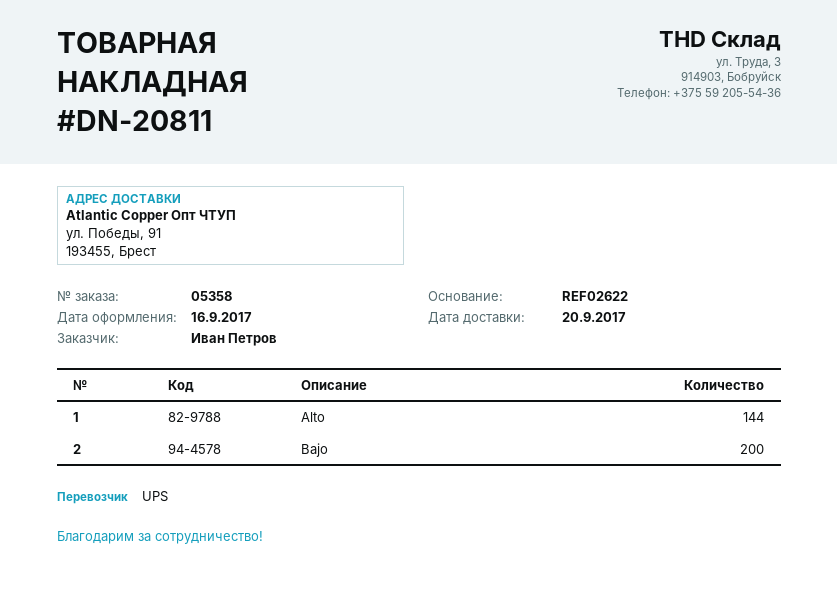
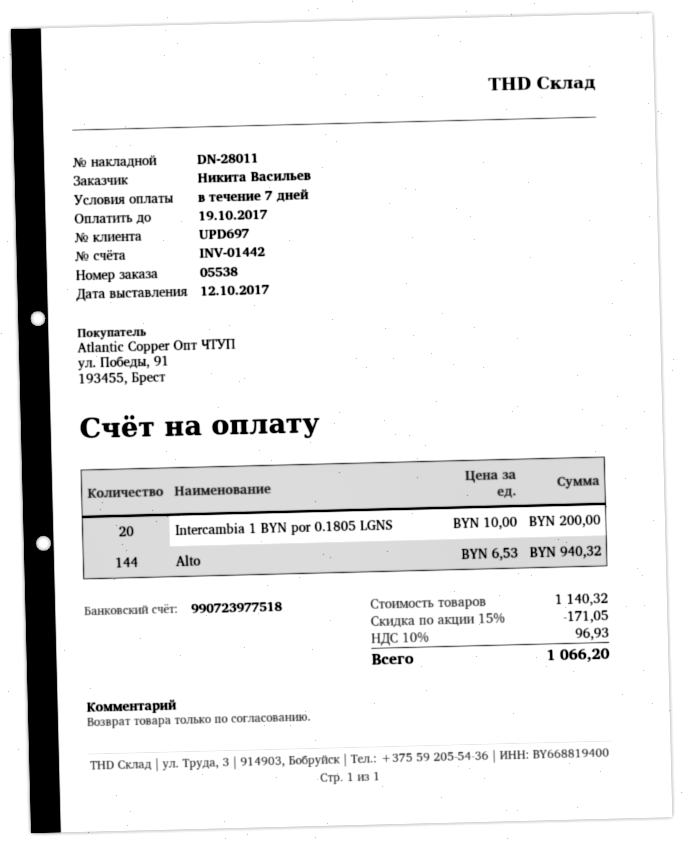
order number: 05358 -> 05538
delivery note number: DN-20811 -> DN-28011
ordered by: Иван Петров -> Никита Васильев
Bajo: 200 -> none
Intercambia 1 BYN por 0.1805 LGNS: none -> 20

